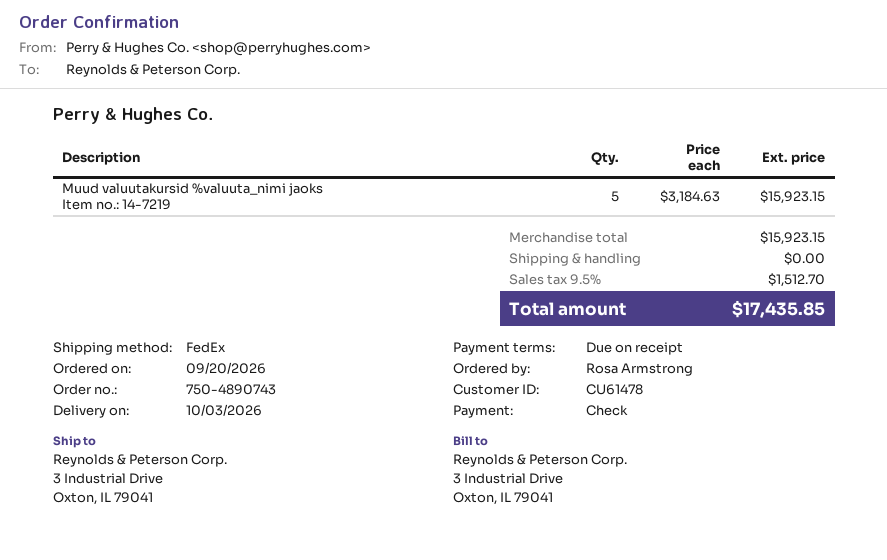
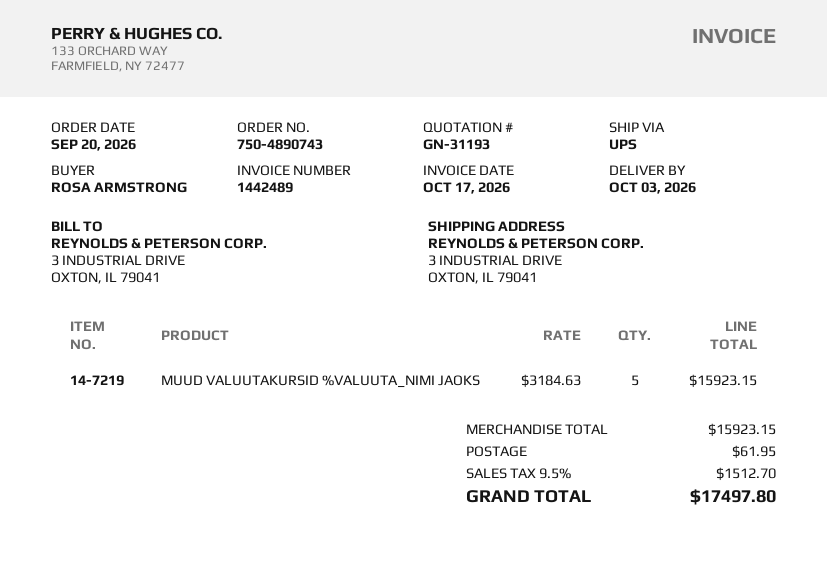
shipping method: FedEx -> UPS
shipping: 0.00 -> 61.95
total: 17435.85 -> 17497.80

